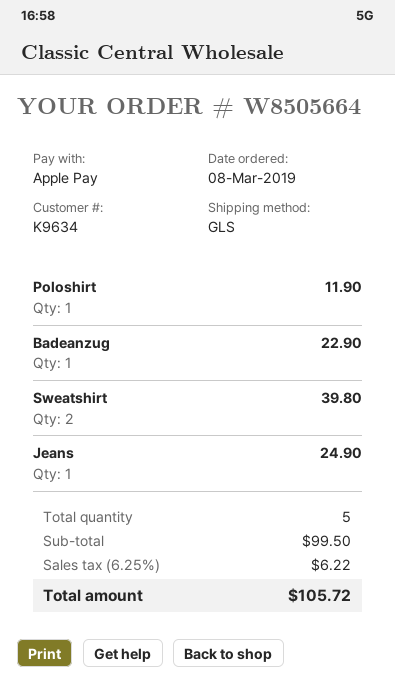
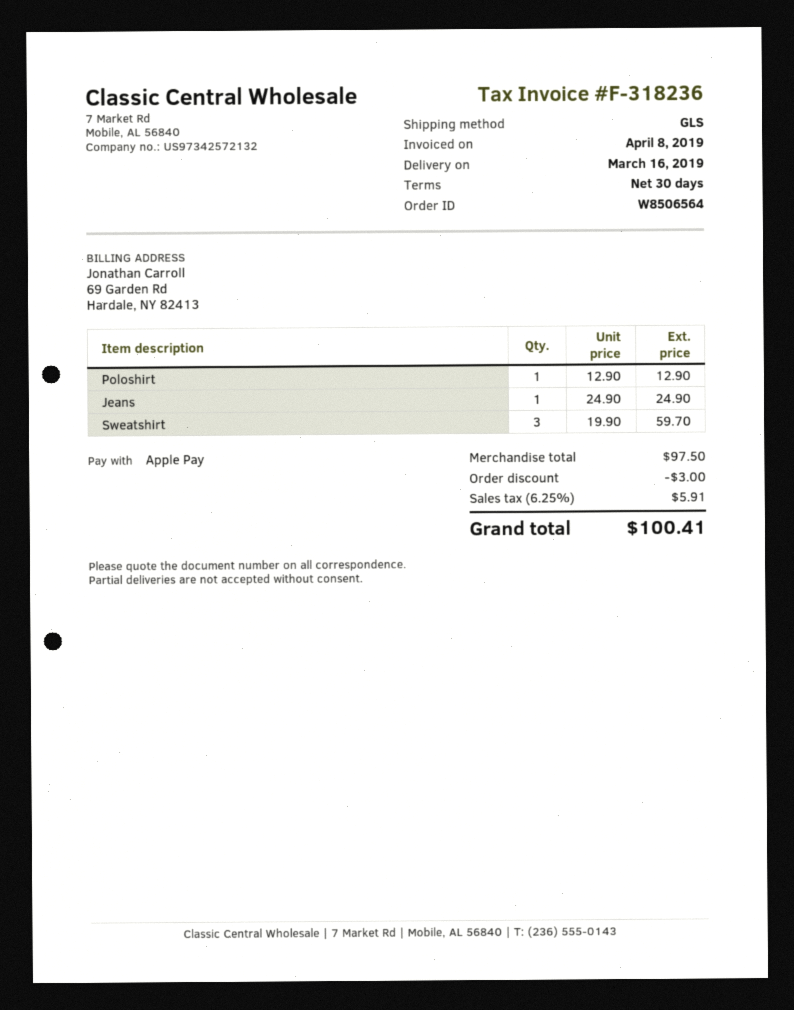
order number: W8505664 -> W8506564
Poloshirt: 1 for 11.90 -> 1 for 12.90
Badeanzug: 1 for 22.90 -> none
Sweatshirt: 2 for 39.80 -> 3 for 59.70
subtotal: 99.50 -> 97.50
discount: none -> 3.00
tax: 6.25% = 6.22 -> 6.25% = 5.91
total: 105.72 -> 100.41

